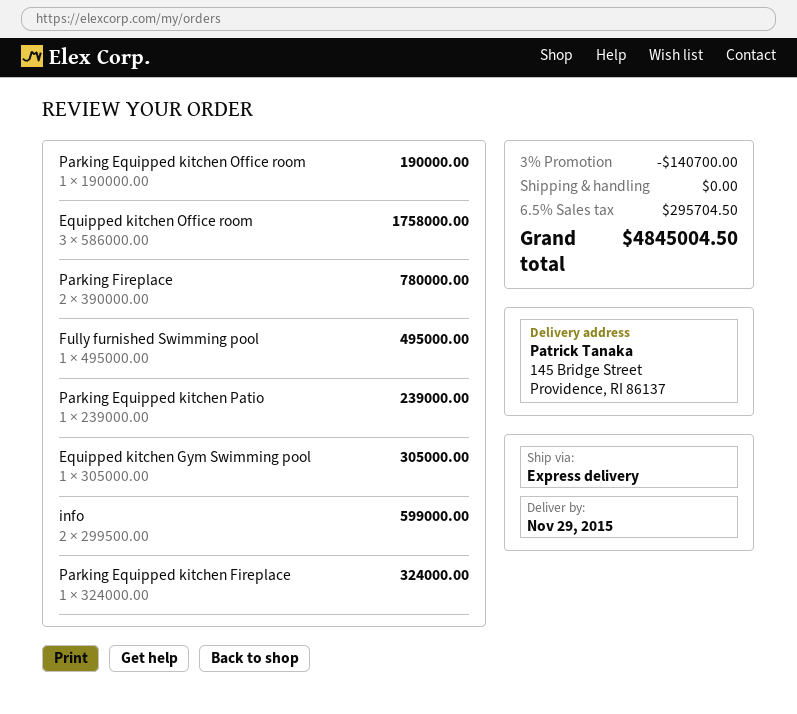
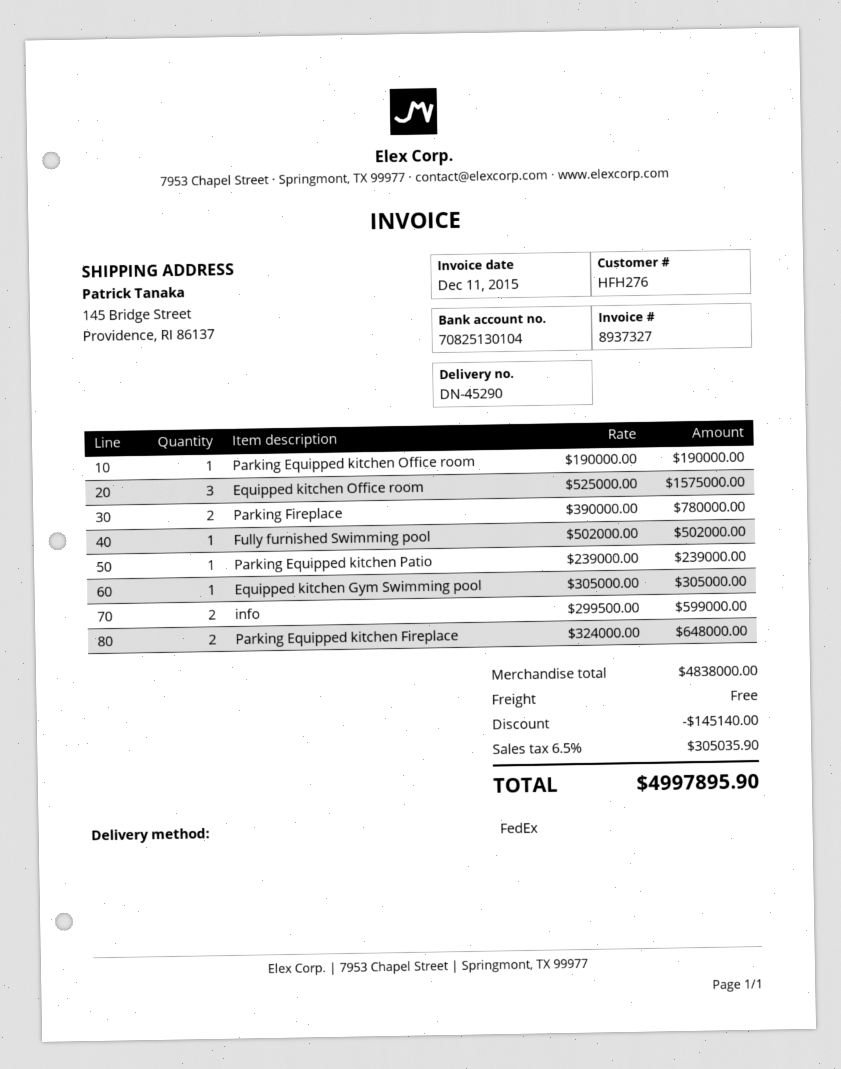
shipping method: express -> FedEx
Equipped kitchen Office room: 3 x 586000.00 = 1758000.00 -> 3 x 525000.00 = 1575000.00
Fully furnished Swimming pool: 1 x 495000.00 = 495000.00 -> 1 x 502000.00 = 502000.00
Parking Equipped kitchen Fireplace: 1 x 324000.00 = 324000.00 -> 2 x 324000.00 = 648000.00
discount: 140700.00 -> 145140.00
tax: 6.5% = 295704.50 -> 6.5% = 305035.90
total: 4845004.50 -> 4997895.90

